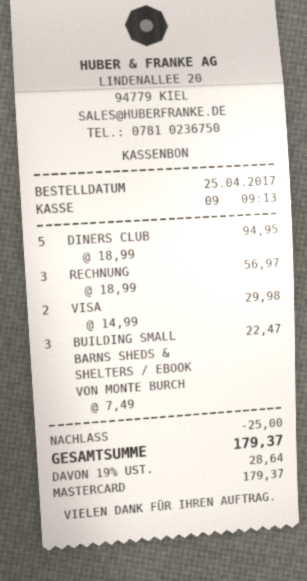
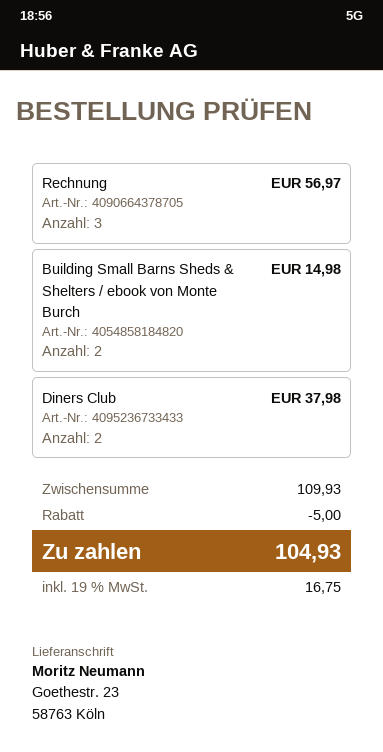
DINERS CLUB: 5 for 94.95 -> 2 for 37.98
VISA: 2 for 29.98 -> none
BUILDING SMALL BARNS SHEDS & SHELTERS / EBOOK VON MONTE BURCH: 3 for 22.47 -> 2 for 14.98
discount: 25.00 -> 5.00
tax: 19% = 28.64 -> 19% = 16.75
total: 179.37 -> 104.93

